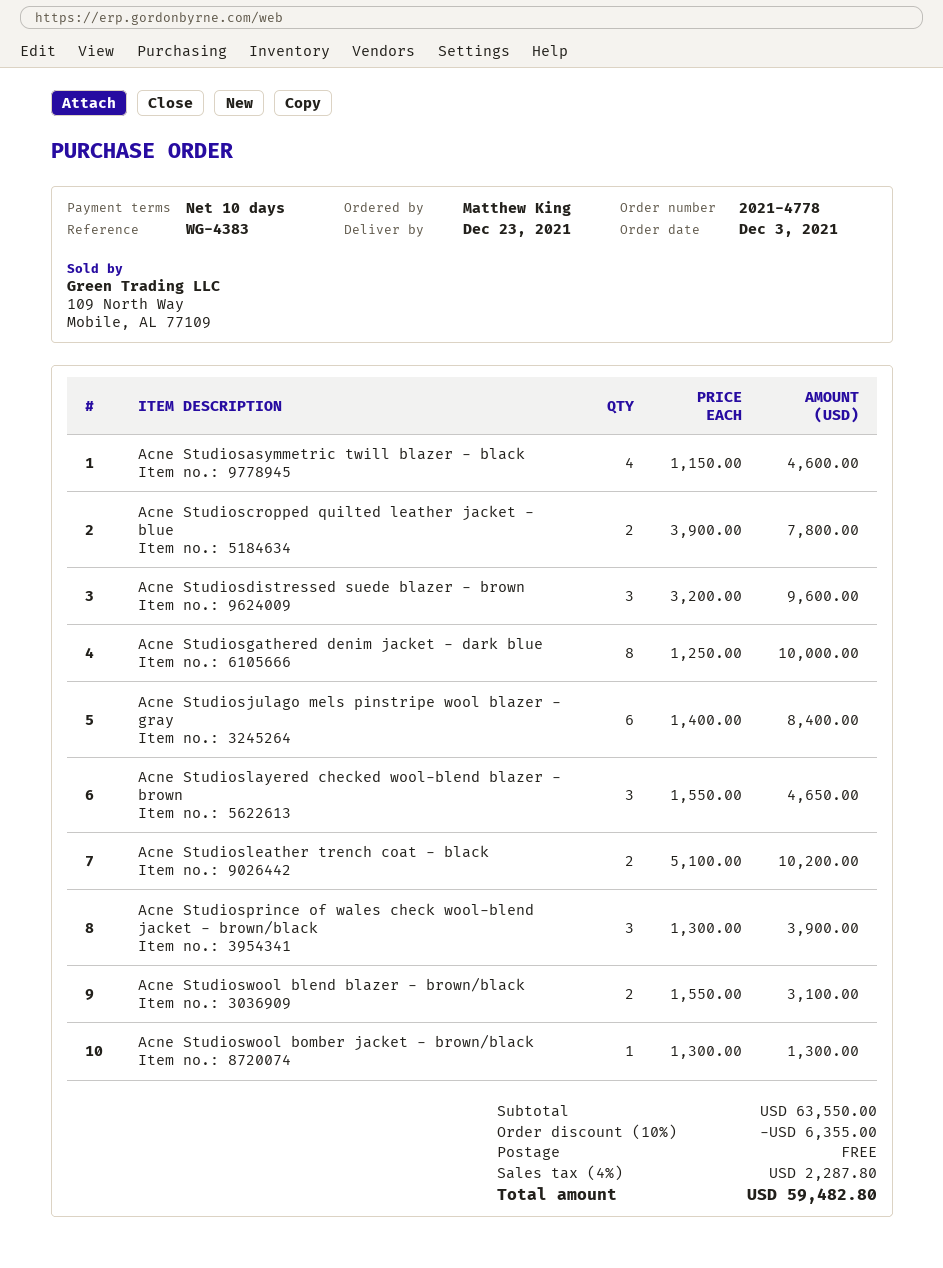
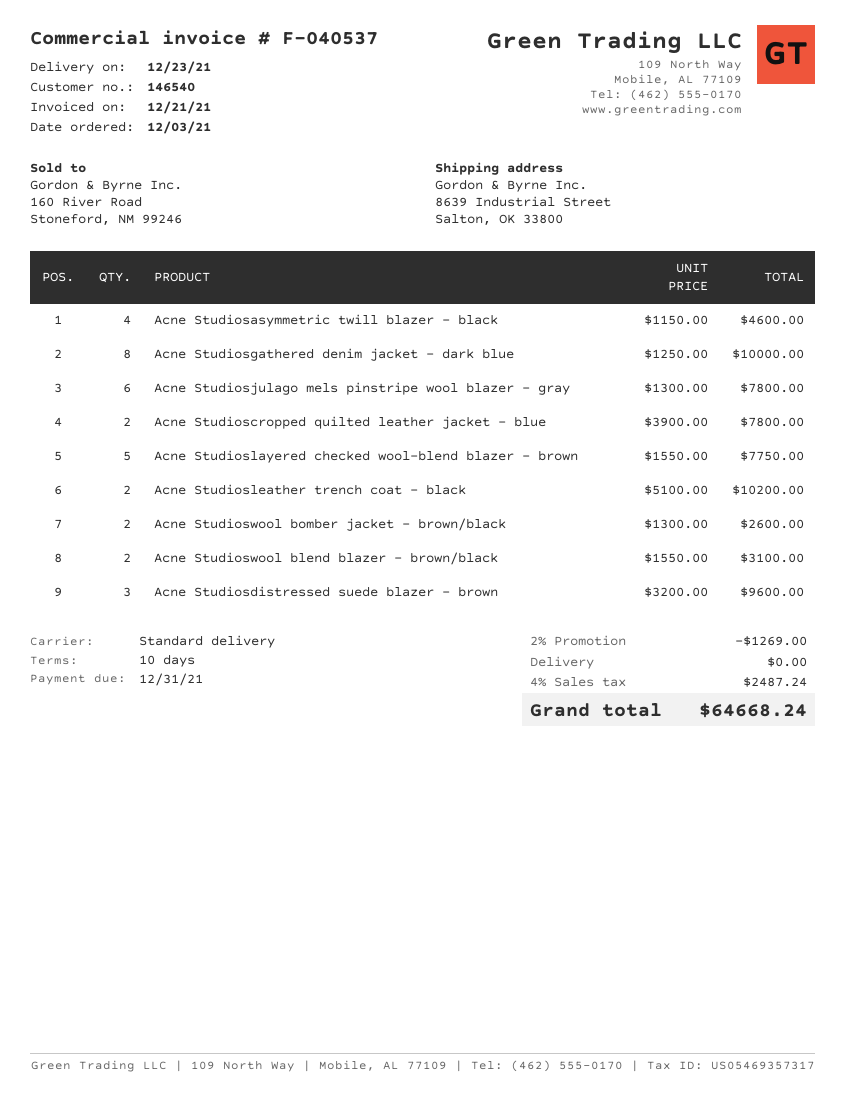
Acne Studiosjulago mels pinstripe wool blazer - gray: 6 x 1400.00 = 8400.00 -> 6 x 1300.00 = 7800.00
Acne Studioslayered checked wool-blend blazer - brown: 3 x 1550.00 = 4650.00 -> 5 x 1550.00 = 7750.00
Acne Studiosprince of wales check wool-blend jacket - brown/black: 3 x 1300.00 = 3900.00 -> none
Acne Studioswool bomber jacket - brown/black: 1 x 1300.00 = 1300.00 -> 2 x 1300.00 = 2600.00
discount: 10% = 6355.00 -> 2% = 1269.00
tax: 4% = 2287.80 -> 4% = 2487.24
total: 59482.80 -> 64668.24

